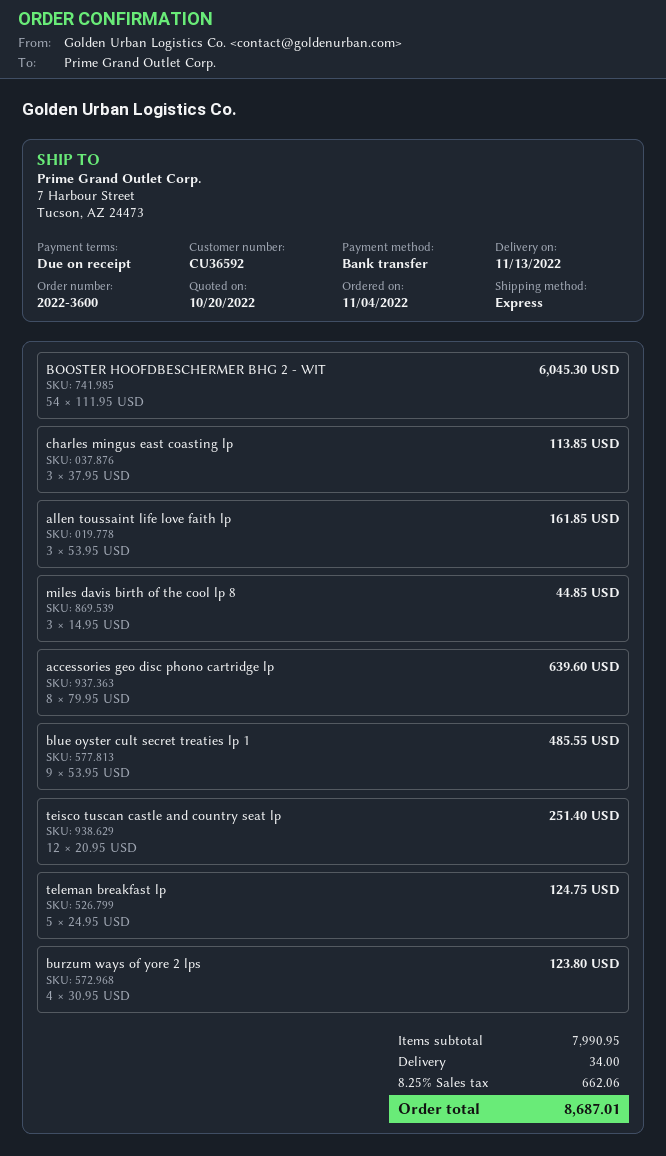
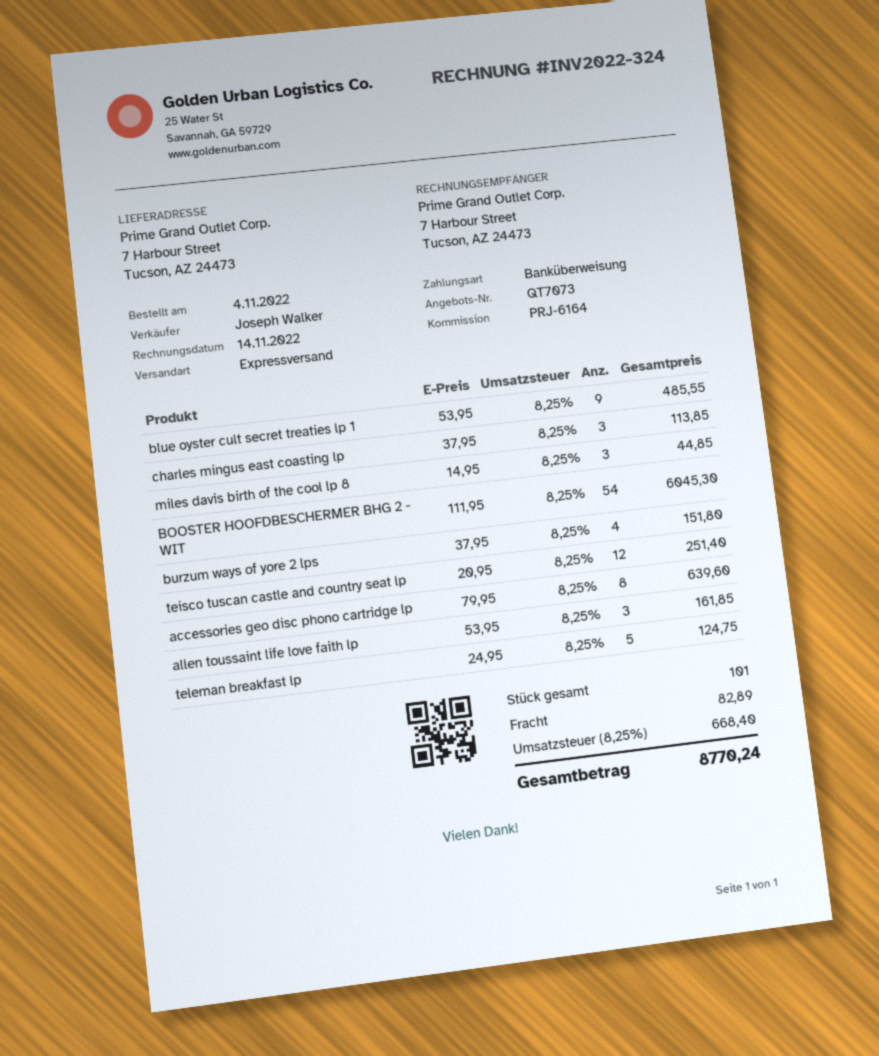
burzum ways of yore 2 lps: 4 x 30.95 = 123.80 -> 4 x 37.95 = 151.80
shipping: 34.00 -> 82.89
tax: 8.25% = 662.06 -> 8.25% = 668.40
total: 8687.01 -> 8770.24

